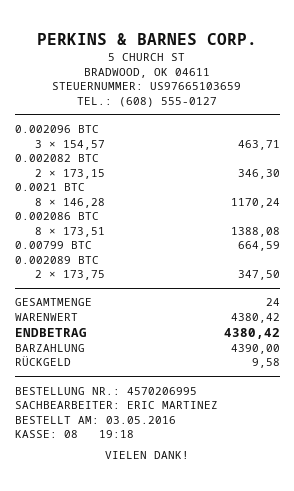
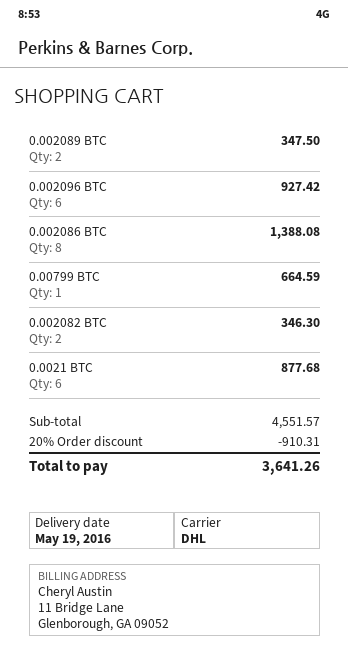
0.002096 BTC: 3 for 463.71 -> 6 for 927.42
0.0021 BTC: 8 for 1170.24 -> 6 for 877.68
subtotal: 4380.42 -> 4551.57
discount: none -> 20% = 910.31
total: 4380.42 -> 3641.26

